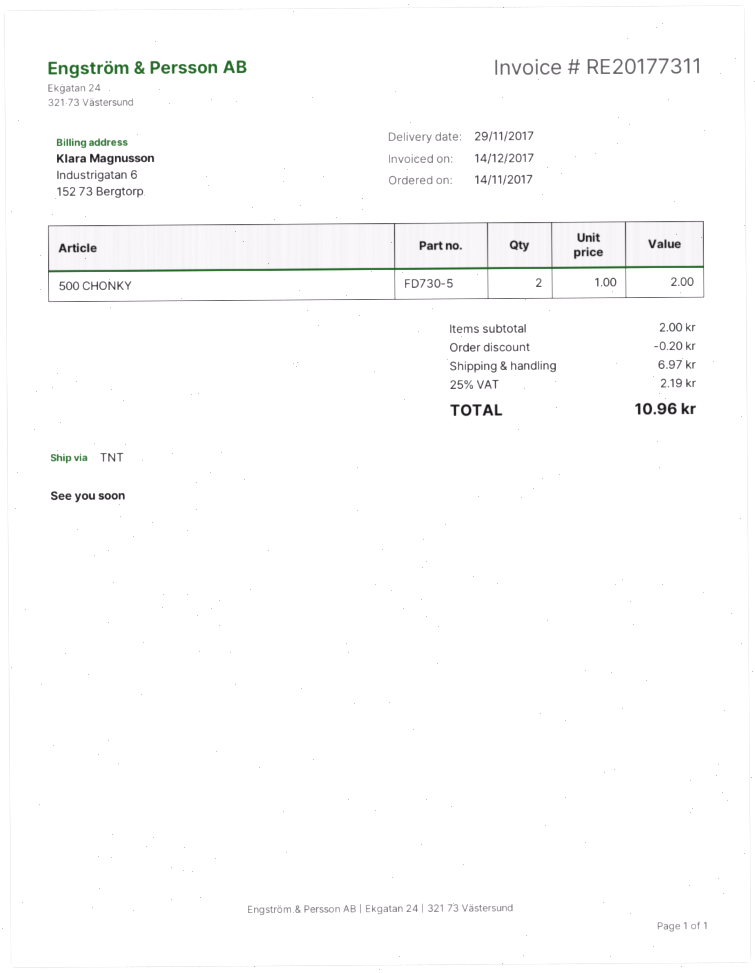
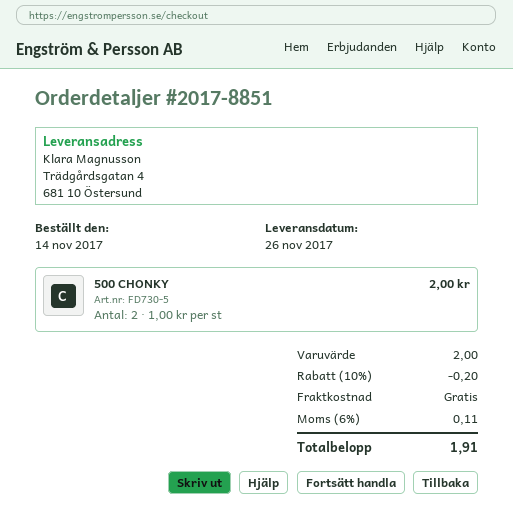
delivery date: 2017-11-29 -> 2017-11-26
shipping: 6.97 -> 0.00
tax: 25% = 2.19 -> 6% = 0.11
total: 10.96 -> 1.91

